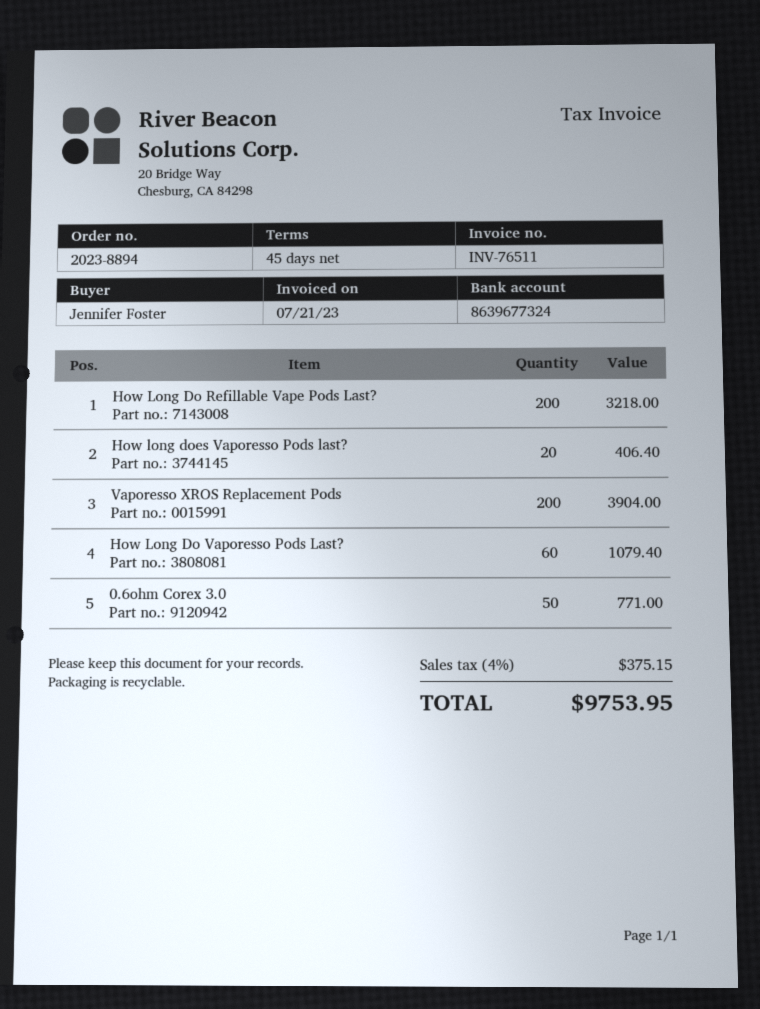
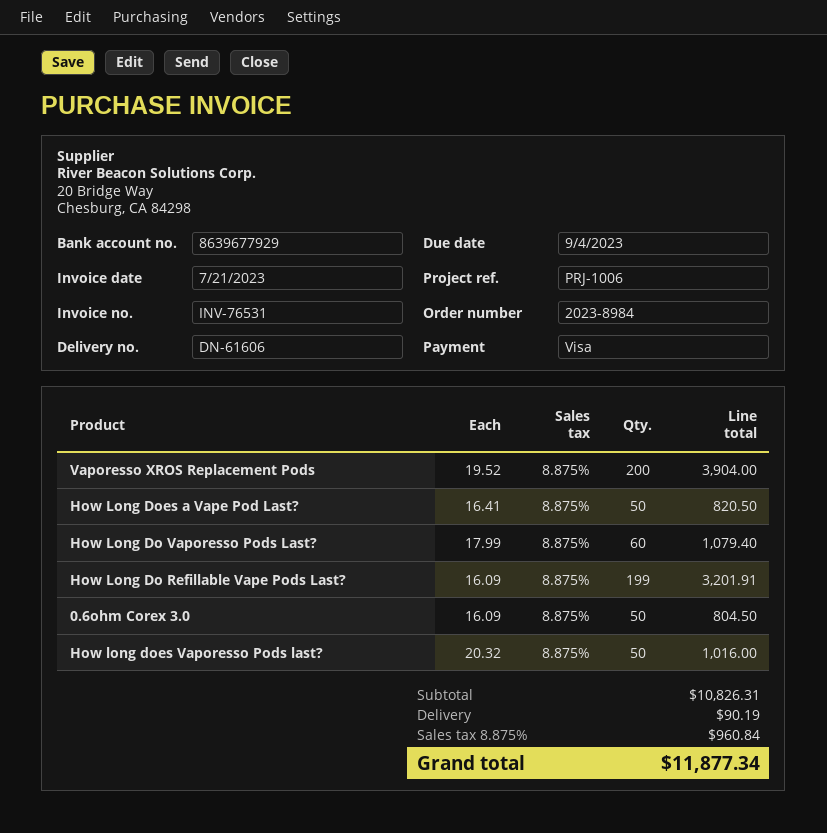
order number: 2023-8894 -> 2023-8984
invoice number: INV-76511 -> INV-76531
bank account: 8639677324 -> 8639677929
How Long Do Refillable Vape Pods Last?: 200 for 3218.00 -> 199 for 3201.91
How long does Vaporesso Pods last?: 20 for 406.40 -> 50 for 1016.00
0.6ohm Corex 3.0: 50 for 771.00 -> 50 for 804.50
How Long Does a Vape Pod Last?: none -> 50 for 820.50
shipping: none -> 90.19
tax: 4% = 375.15 -> 8.875% = 960.84
total: 9753.95 -> 11877.34

